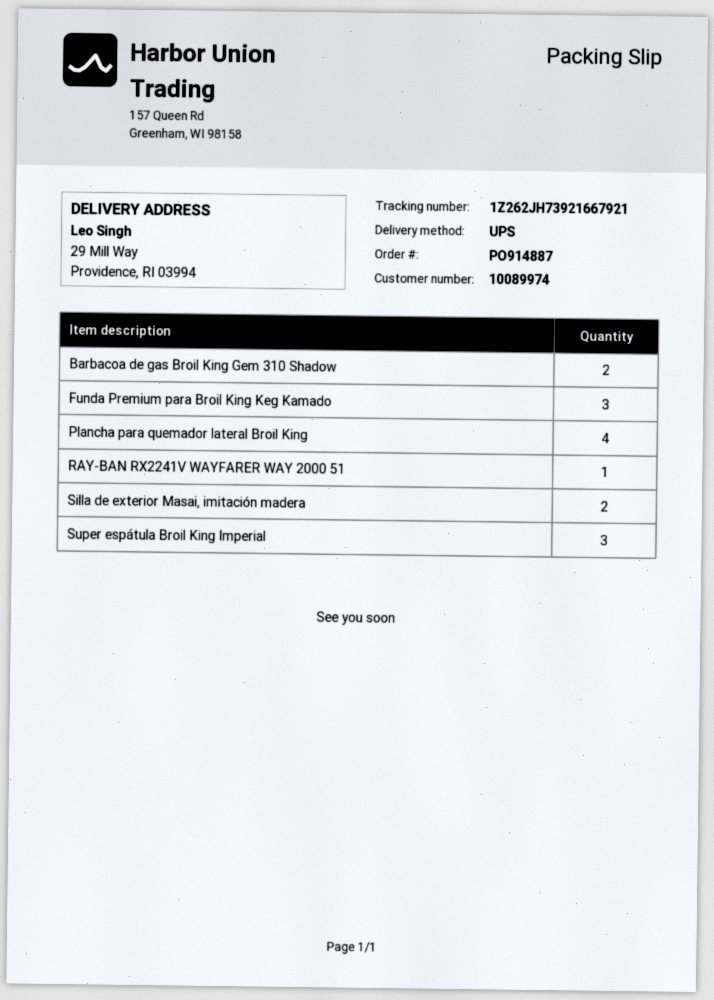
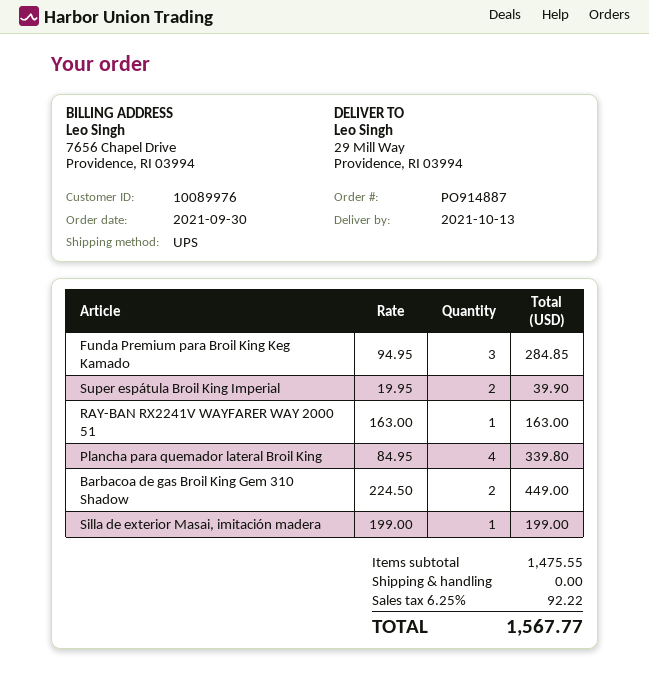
customer number: 10089974 -> 10089976
Silla de exterior Masai, imitación madera: 2 -> 1
Super espátula Broil King Imperial: 3 -> 2

